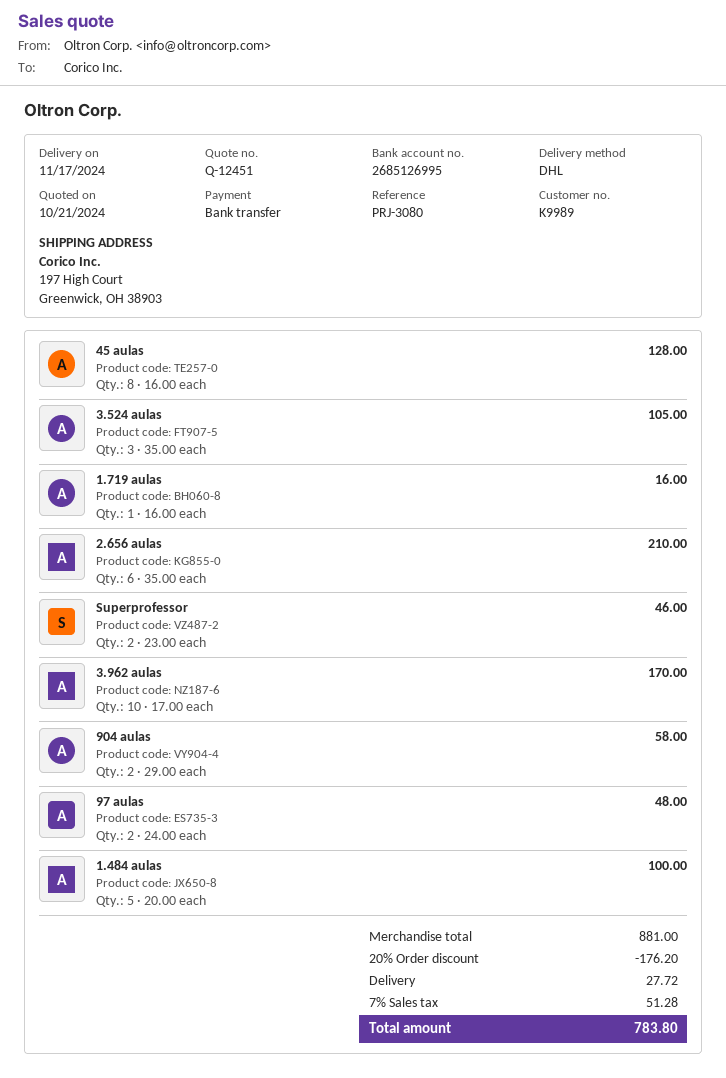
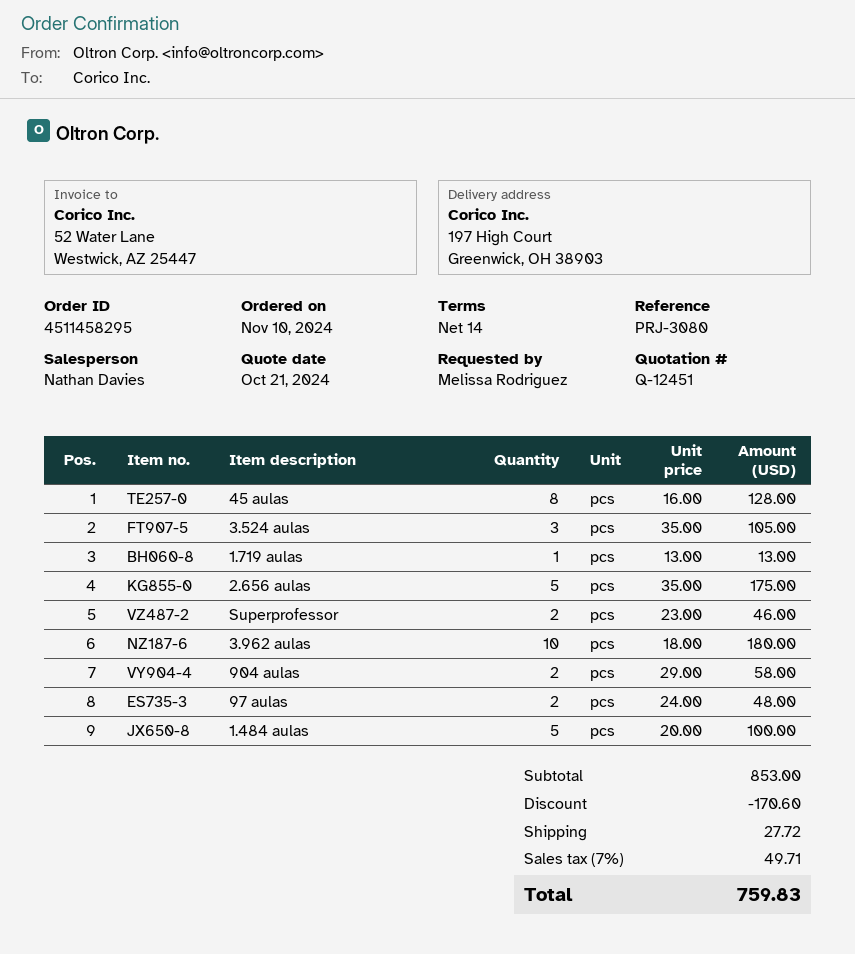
1.719 aulas: 1 x 16.00 = 16.00 -> 1 x 13.00 = 13.00
2.656 aulas: 6 x 35.00 = 210.00 -> 5 x 35.00 = 175.00
3.962 aulas: 10 x 17.00 = 170.00 -> 10 x 18.00 = 180.00
subtotal: 881.00 -> 853.00
discount: 176.20 -> 170.60
tax: 7% = 51.28 -> 7% = 49.71
total: 783.80 -> 759.83

